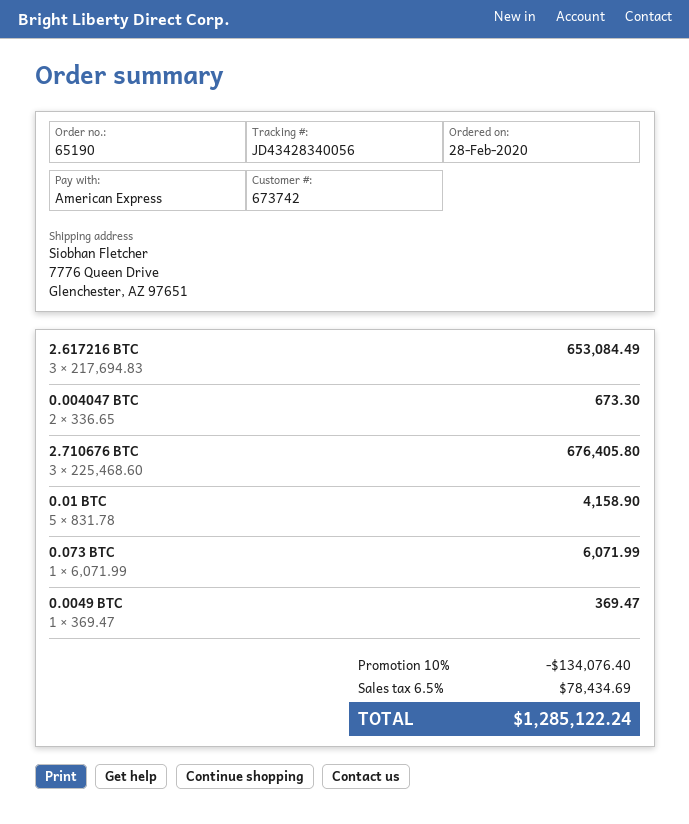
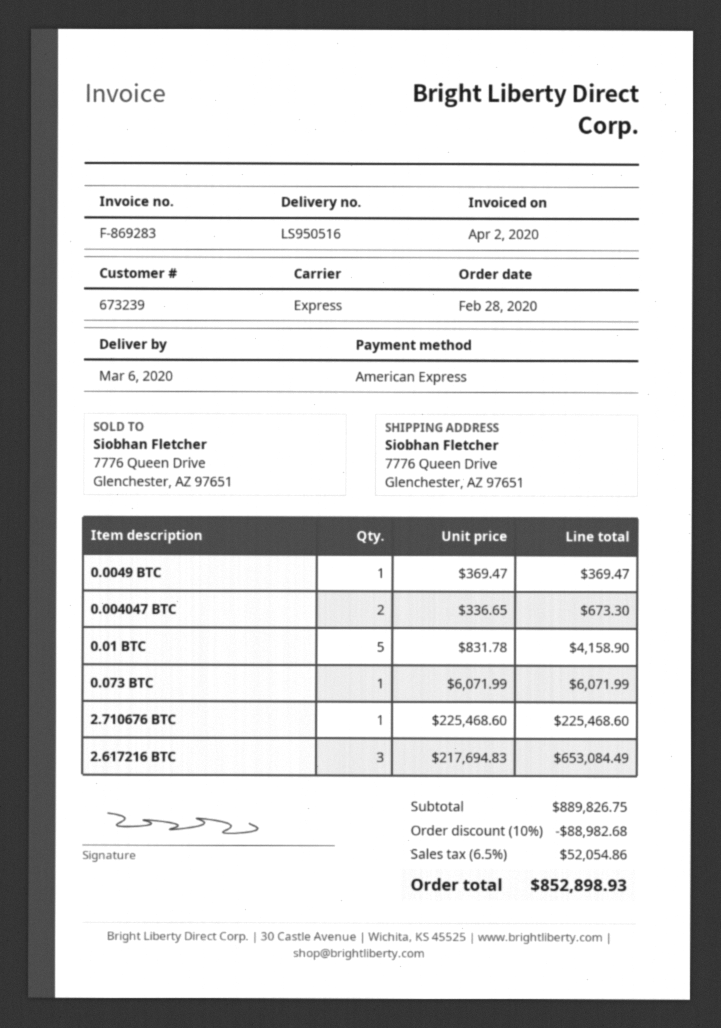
customer number: 673742 -> 673239
2.710676 BTC: 3 x 225468.60 = 676405.80 -> 1 x 225468.60 = 225468.60
discount: 10% = 134076.40 -> 10% = 88982.68
tax: 6.5% = 78434.69 -> 6.5% = 52054.86
total: 1285122.24 -> 852898.93

